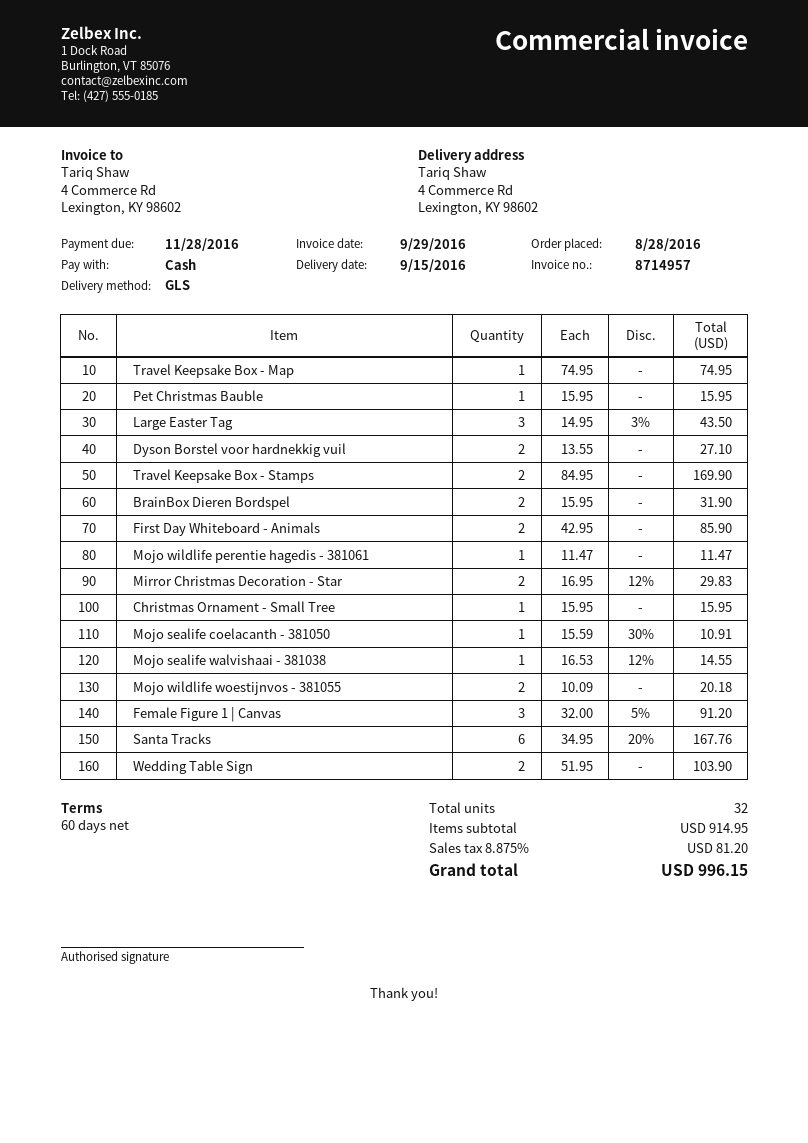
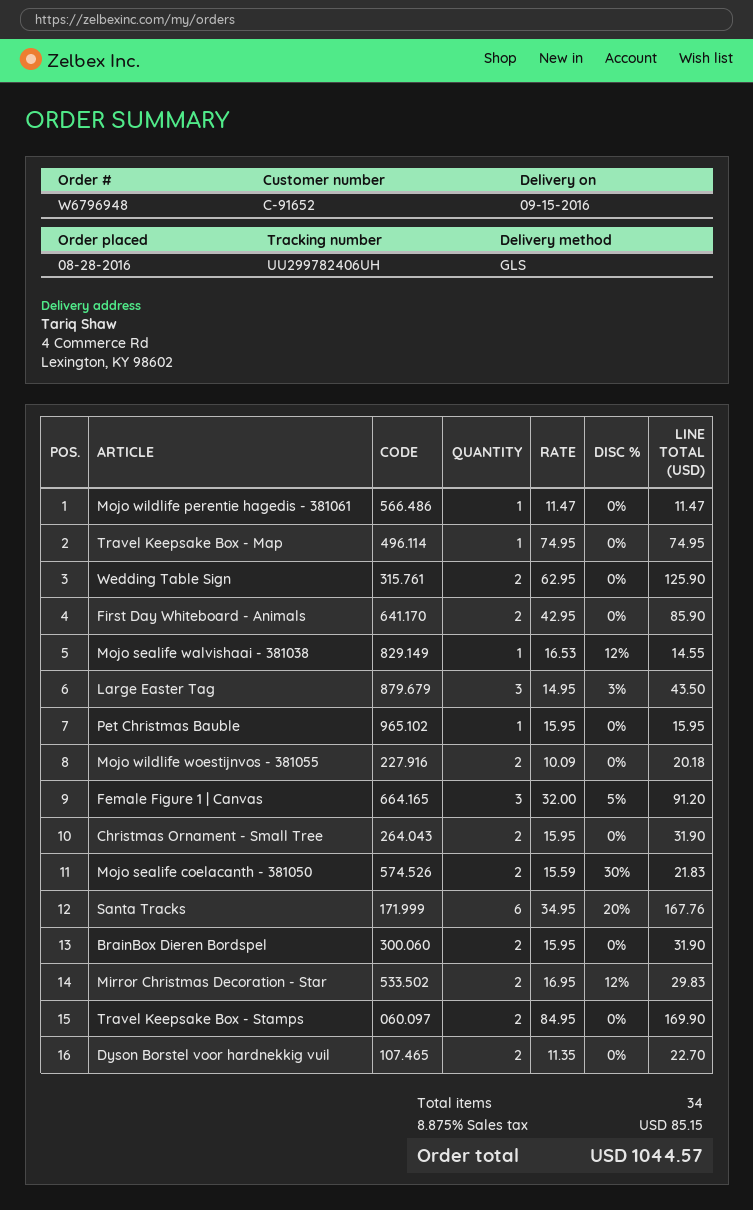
Dyson Borstel voor hardnekkig vuil: 2 x 13.55 = 27.10 -> 2 x 11.35 = 22.70
Christmas Ornament - Small Tree: 1 x 15.95 = 15.95 -> 2 x 15.95 = 31.90
Mojo sealife coelacanth - 381050: 1 x 15.59 - 30% = 10.91 -> 2 x 15.59 - 30% = 21.83
Wedding Table Sign: 2 x 51.95 = 103.90 -> 2 x 62.95 = 125.90
total quantity: 32 -> 34
tax: 8.875% = 81.20 -> 8.875% = 85.15
total: 996.15 -> 1044.57

